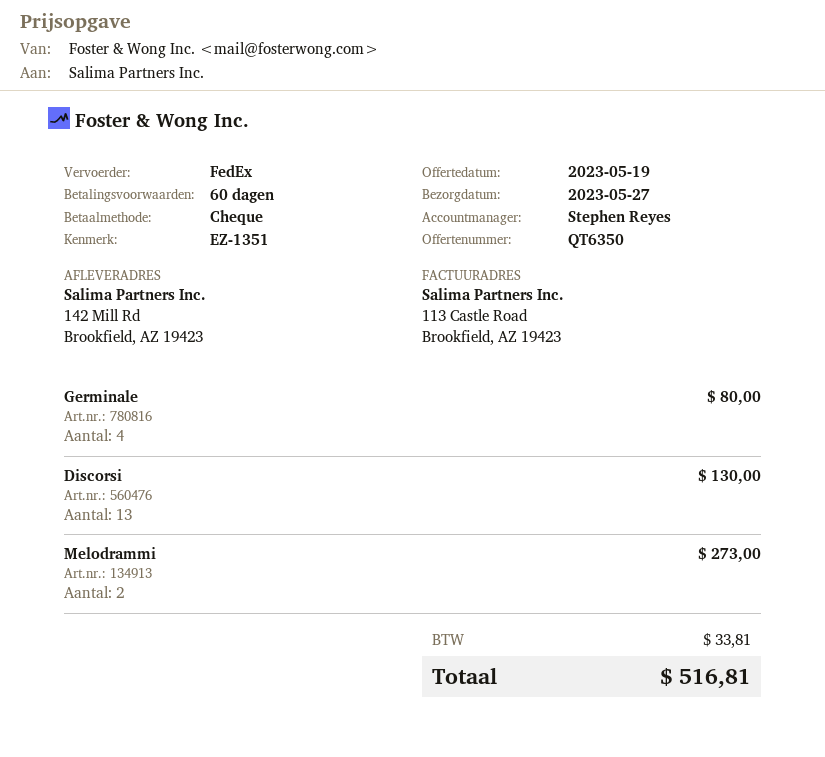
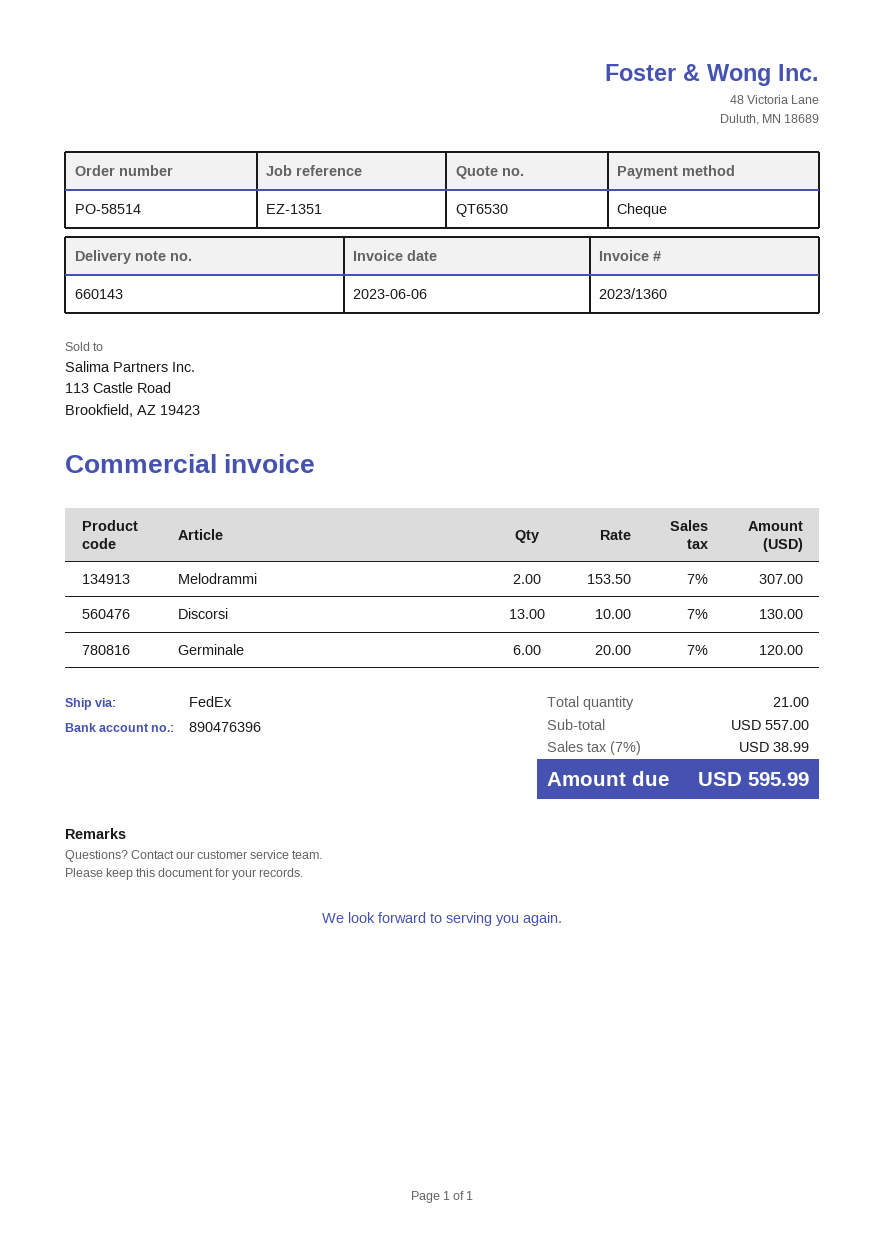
quote number: QT6350 -> QT6530
Germinale: 4 for 80.00 -> 6 for 120.00
Melodrammi: 2 for 273.00 -> 2 for 307.00
tax: 33.81 -> 38.99
total: 516.81 -> 595.99

